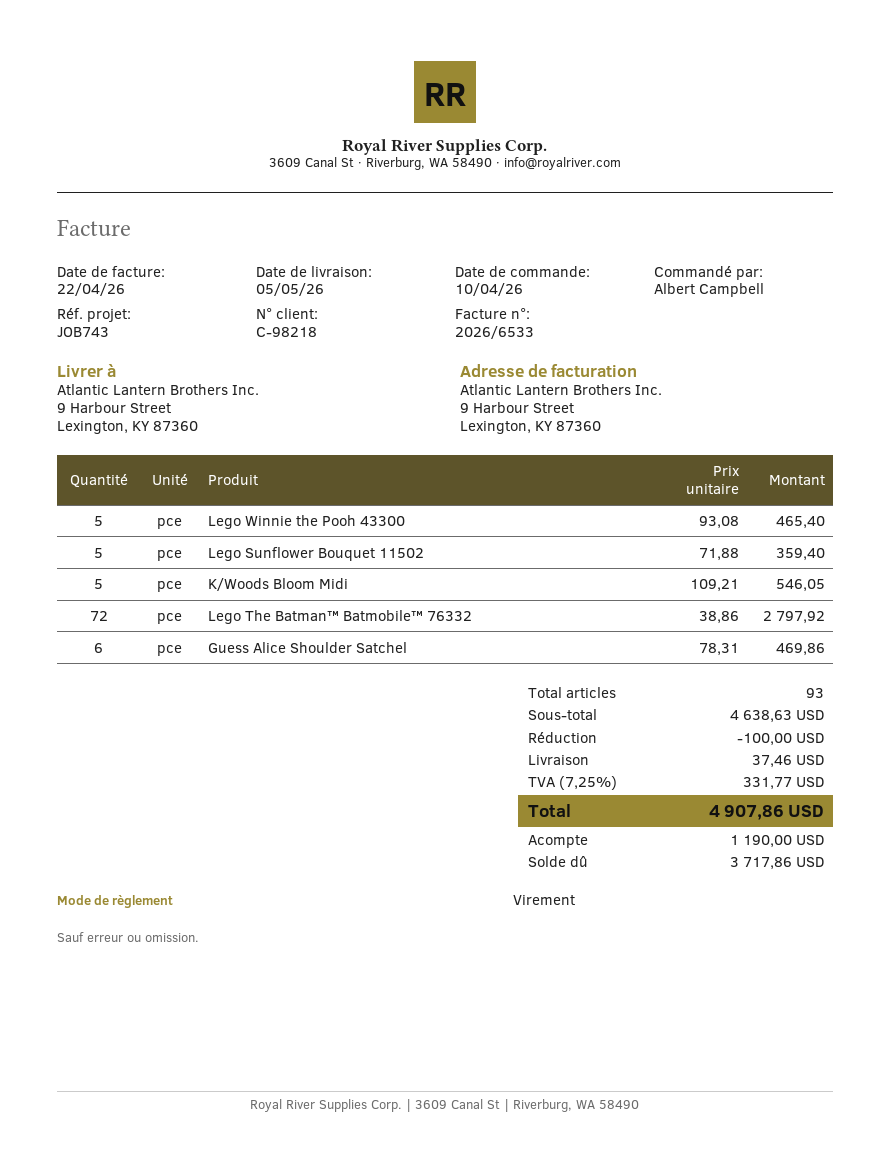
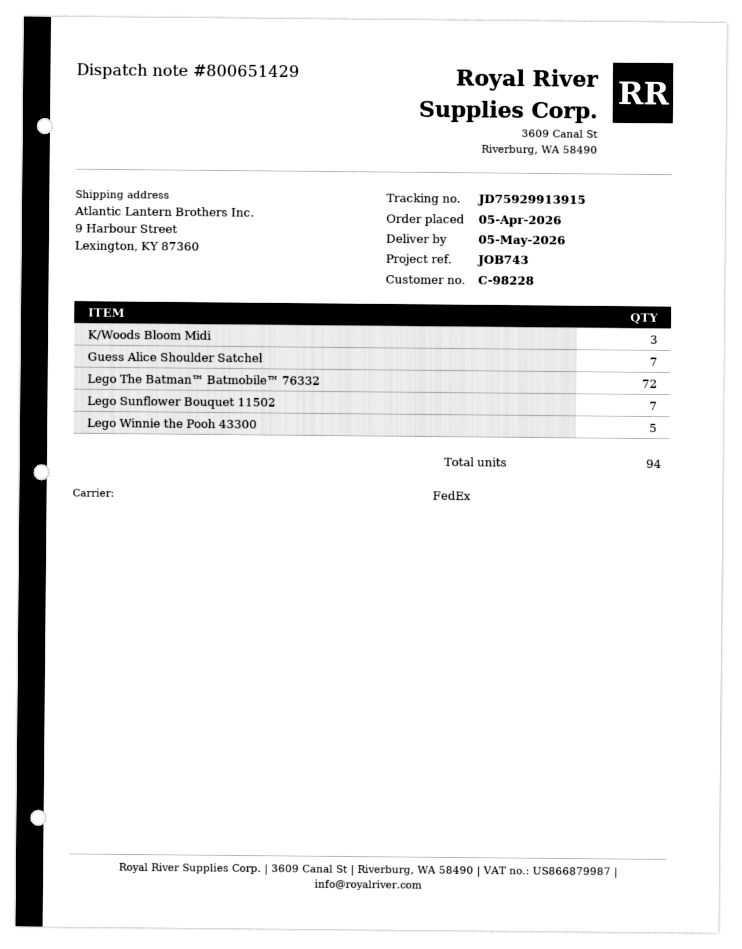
order date: 2026-04-10 -> 2026-04-05
customer number: C-98218 -> C-98228
Lego Sunflower Bouquet 11502: 5 -> 7
K/Woods Bloom Midi: 5 -> 3
Guess Alice Shoulder Satchel: 6 -> 7
total quantity: 93 -> 94

